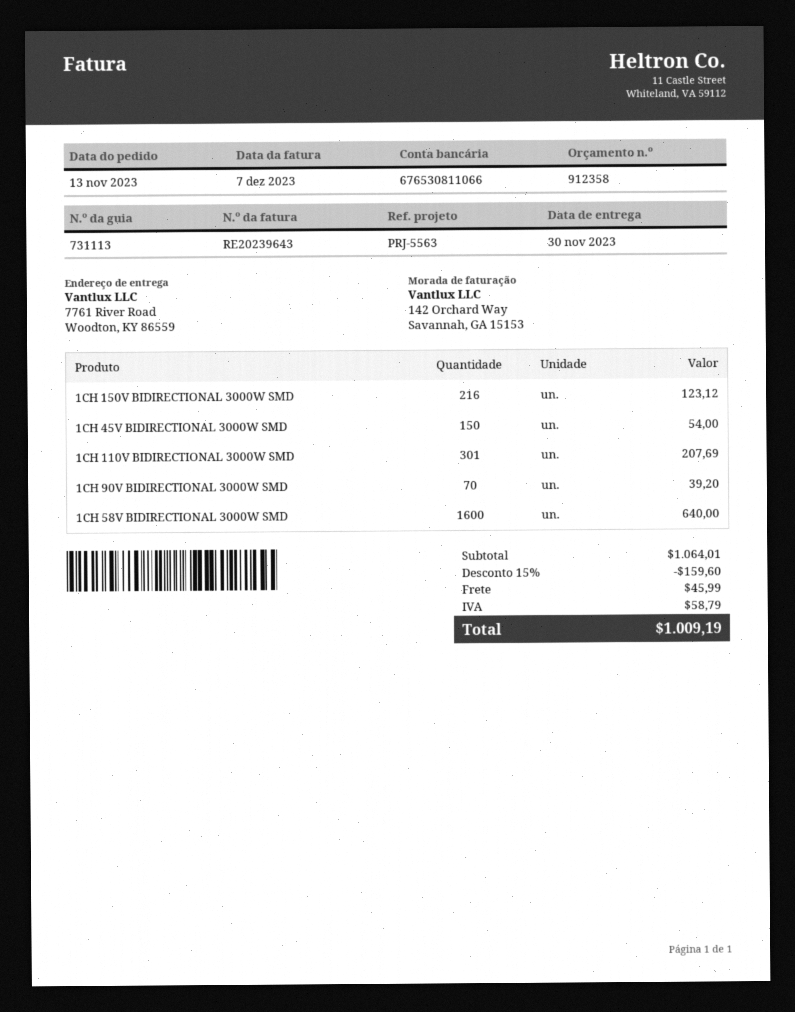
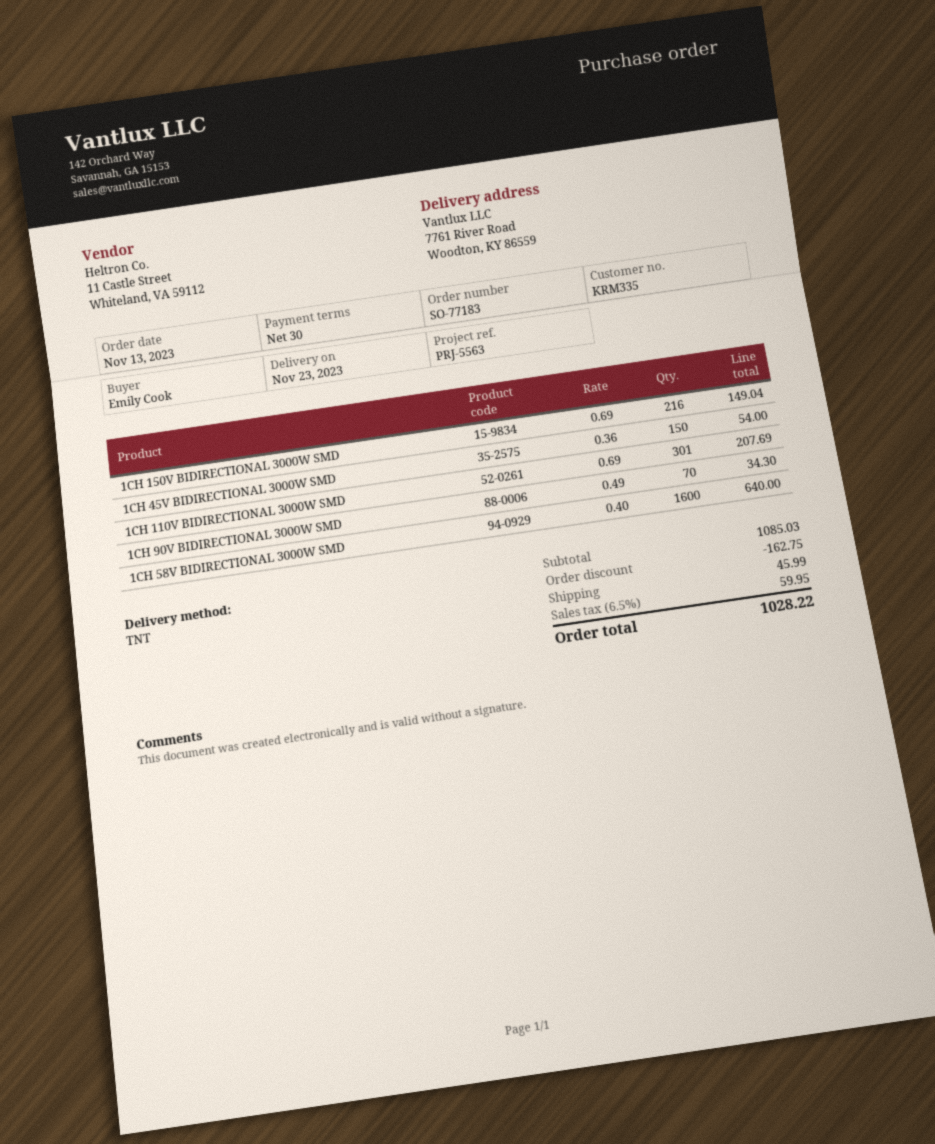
delivery date: 2023-11-30 -> 2023-11-23
1CH 150V BIDIRECTIONAL 3000W SMD: 216 for 123.12 -> 216 for 149.04
1CH 90V BIDIRECTIONAL 3000W SMD: 70 for 39.20 -> 70 for 34.30
subtotal: 1064.01 -> 1085.03
discount: 159.60 -> 162.75
tax: 58.79 -> 59.95
total: 1009.19 -> 1028.22

